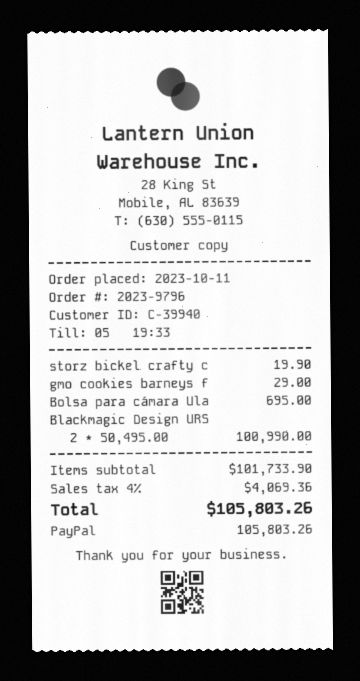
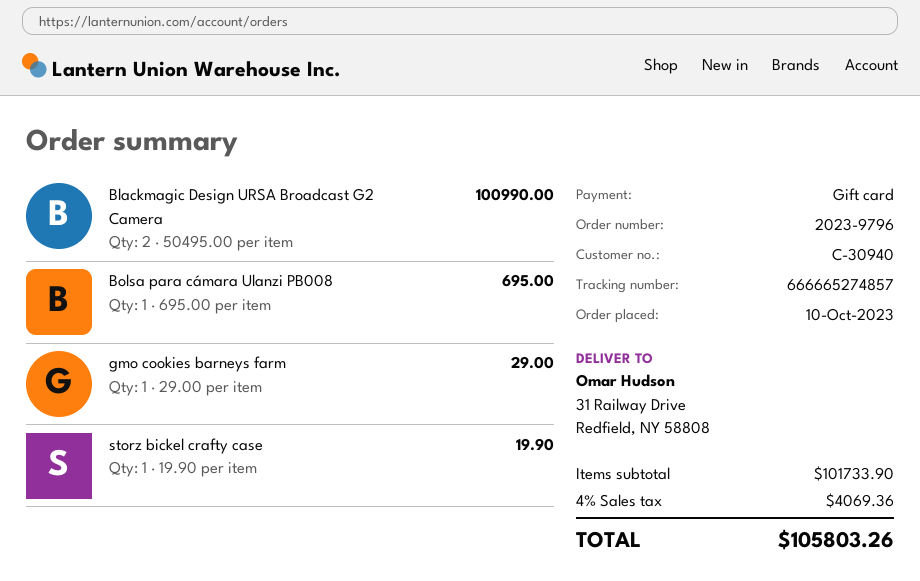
order date: 2023-10-11 -> 2023-10-10
customer number: C-39940 -> C-30940
payment method: PayPal -> gift card

